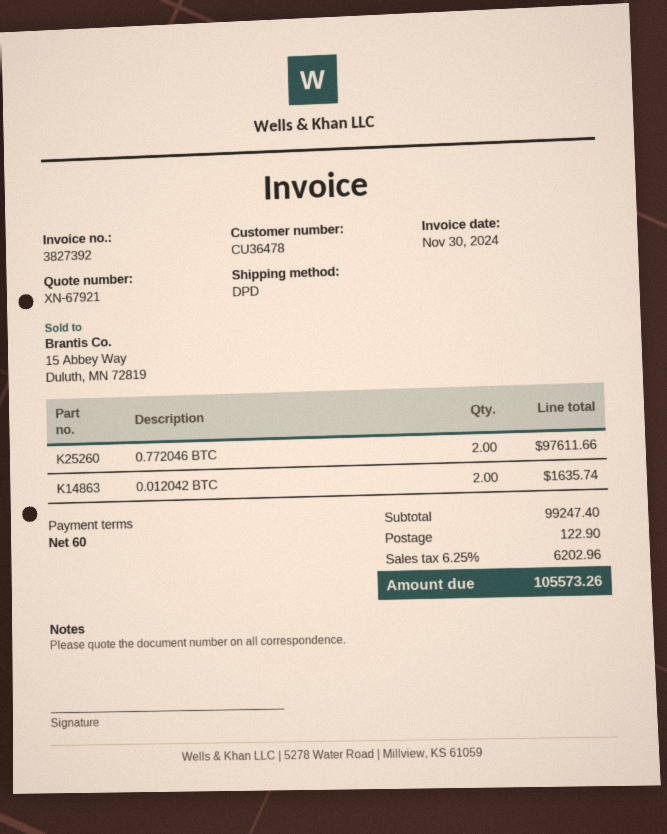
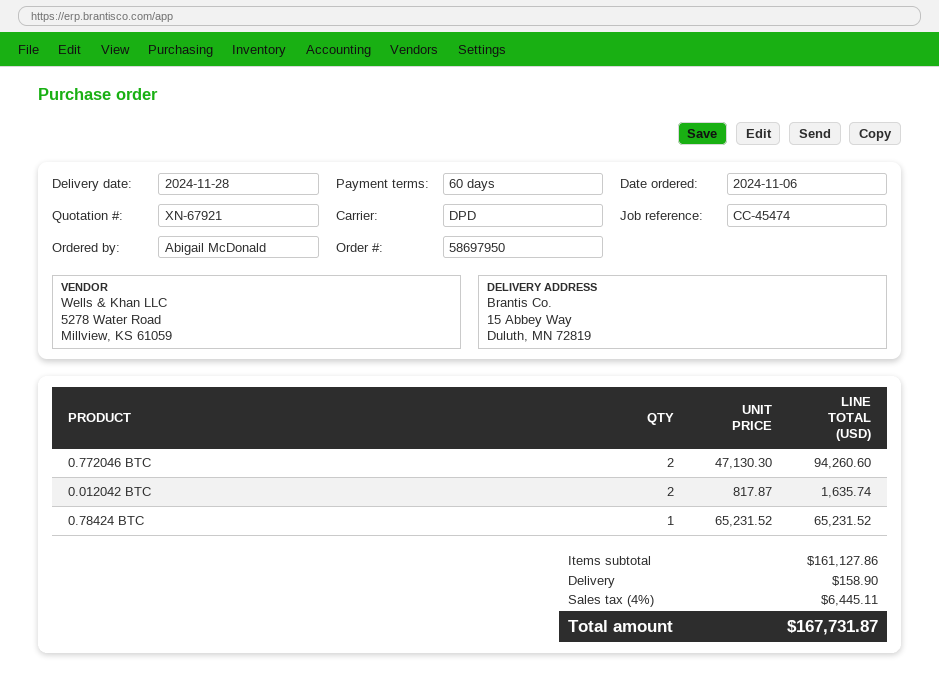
0.772046 BTC: 2 for 97611.66 -> 2 for 94260.60
0.78424 BTC: none -> 1 for 65231.52
subtotal: 99247.40 -> 161127.86
shipping: 122.90 -> 158.90
tax: 6.25% = 6202.96 -> 4% = 6445.11
total: 105573.26 -> 167731.87

